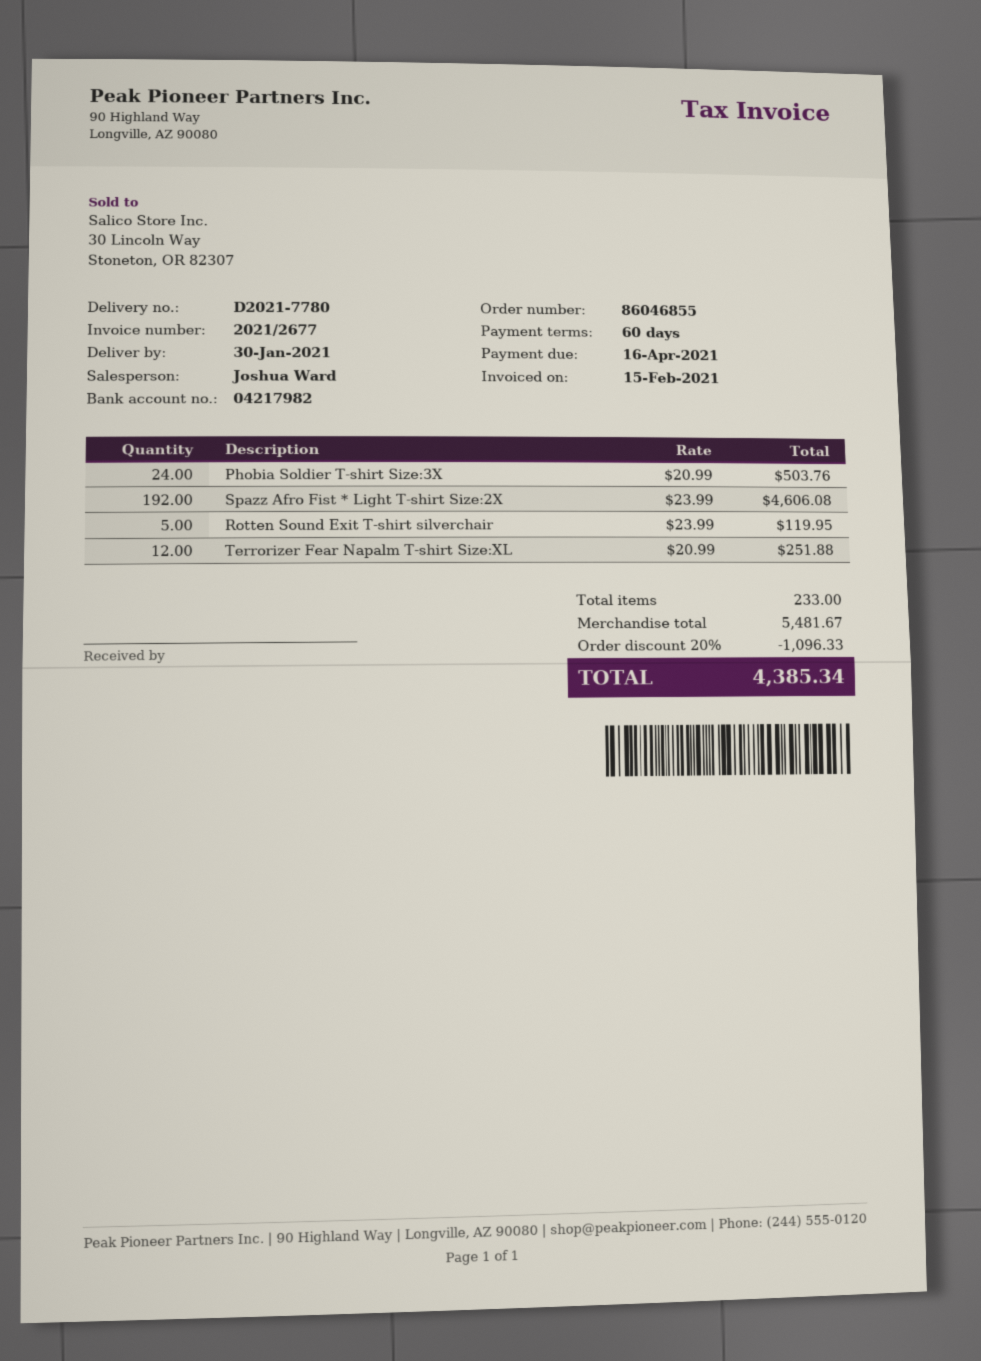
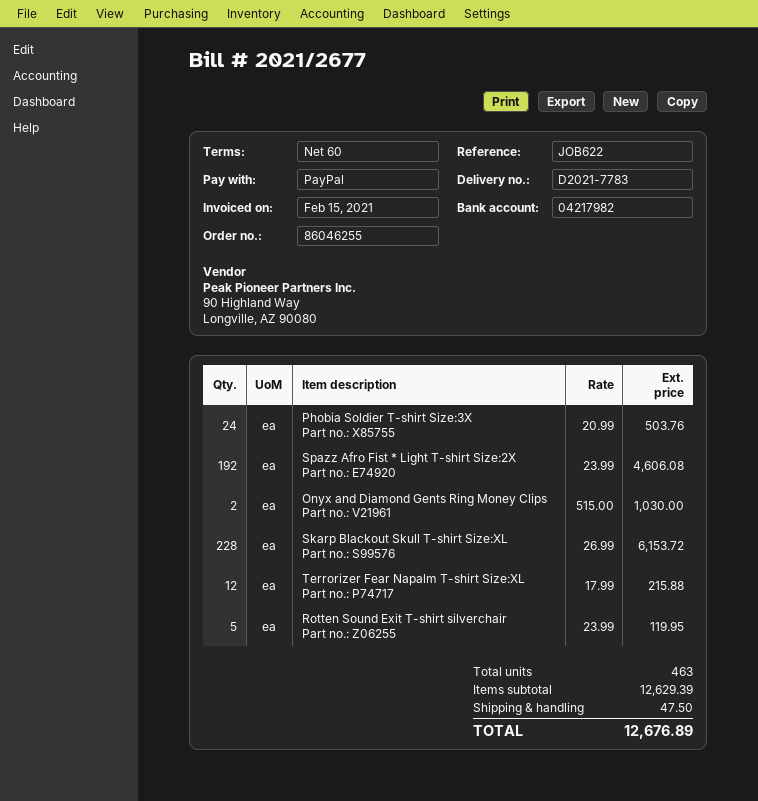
order number: 86046855 -> 86046255
delivery note number: D2021-7780 -> D2021-7783
Terrorizer Fear Napalm T-shirt Size:XL: 12 x 20.99 = 251.88 -> 12 x 17.99 = 215.88
Onyx and Diamond Gents Ring Money Clips: none -> 2 x 515.00 = 1030.00
Skarp Blackout Skull T-shirt Size:XL: none -> 228 x 26.99 = 6153.72
total quantity: 233 -> 463
subtotal: 5481.67 -> 12629.39
discount: 20% = 1096.33 -> none
shipping: none -> 47.50
total: 4385.34 -> 12676.89

